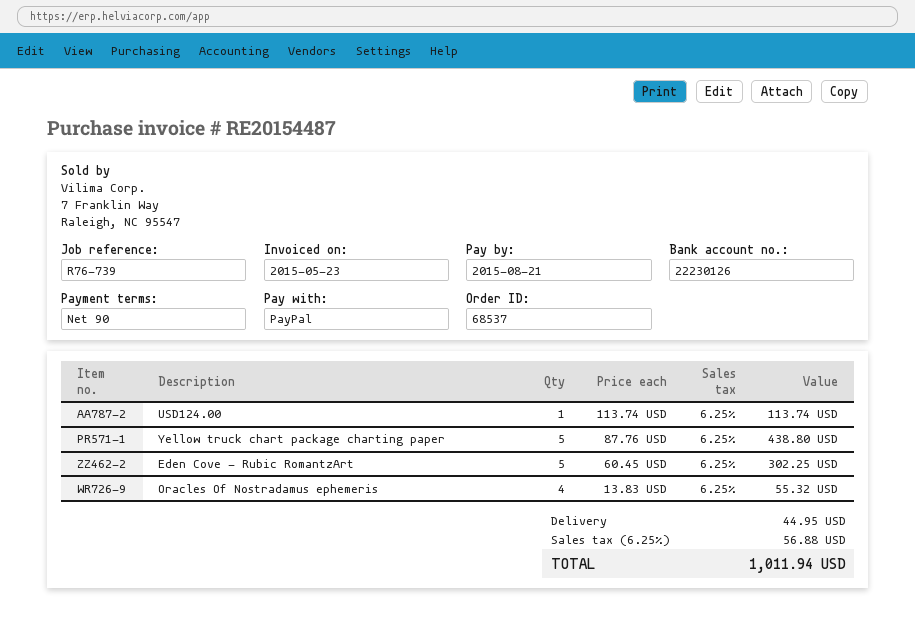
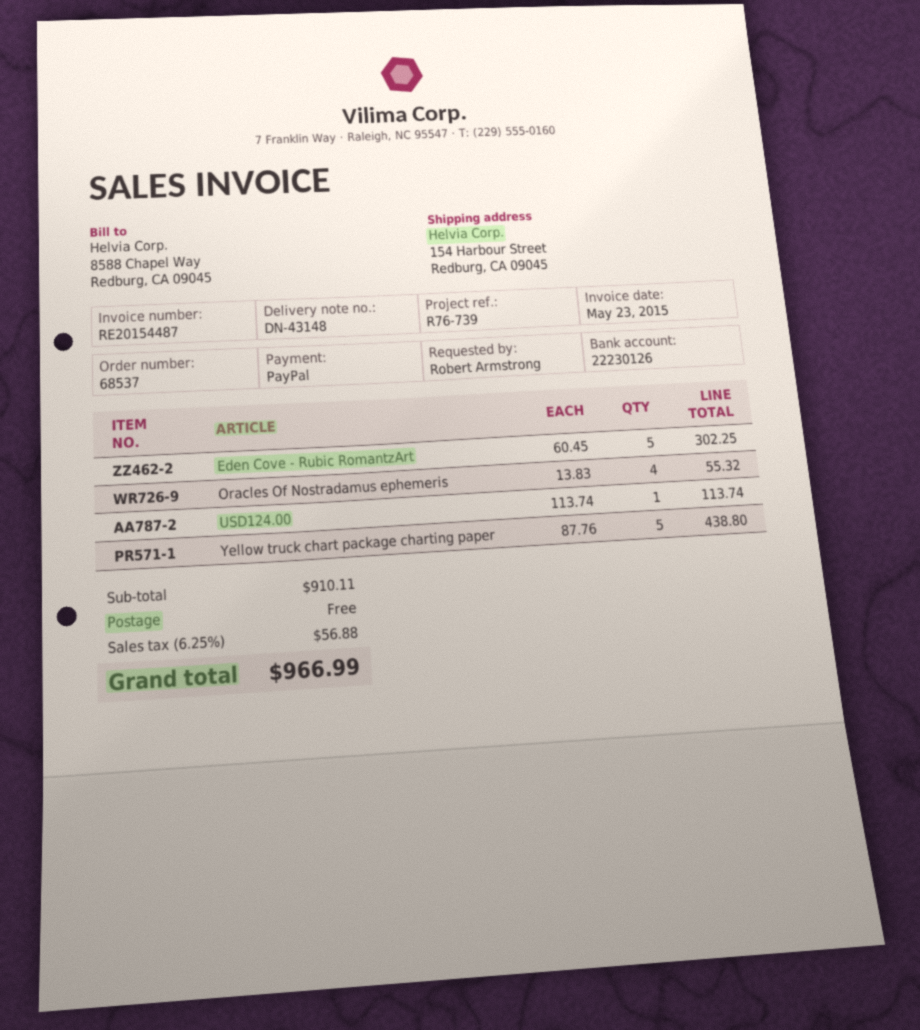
shipping: 44.95 -> 0.00
total: 1011.94 -> 966.99

